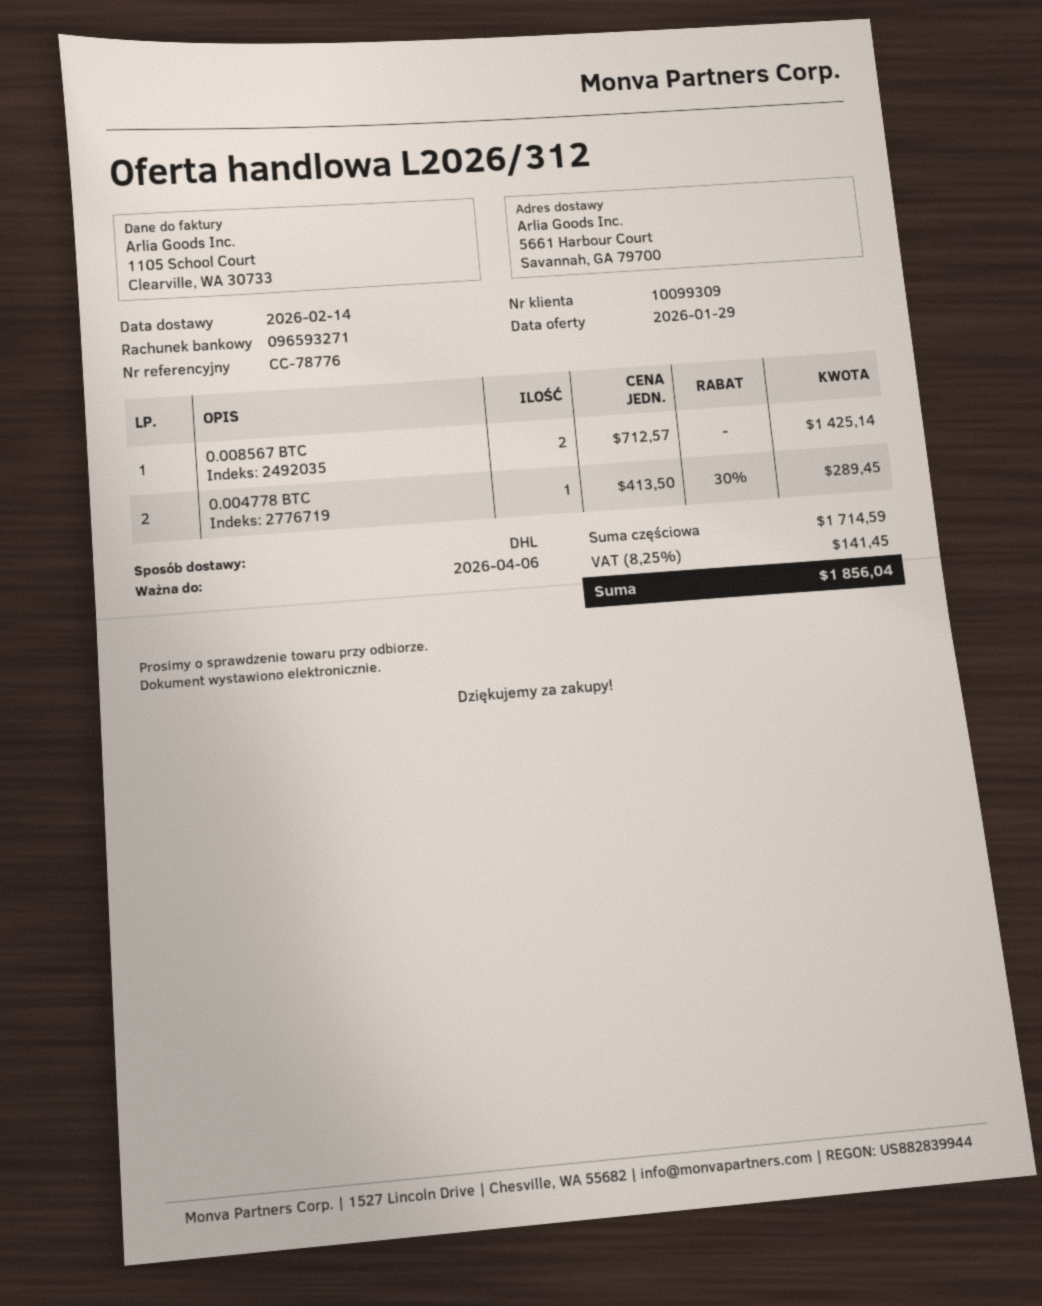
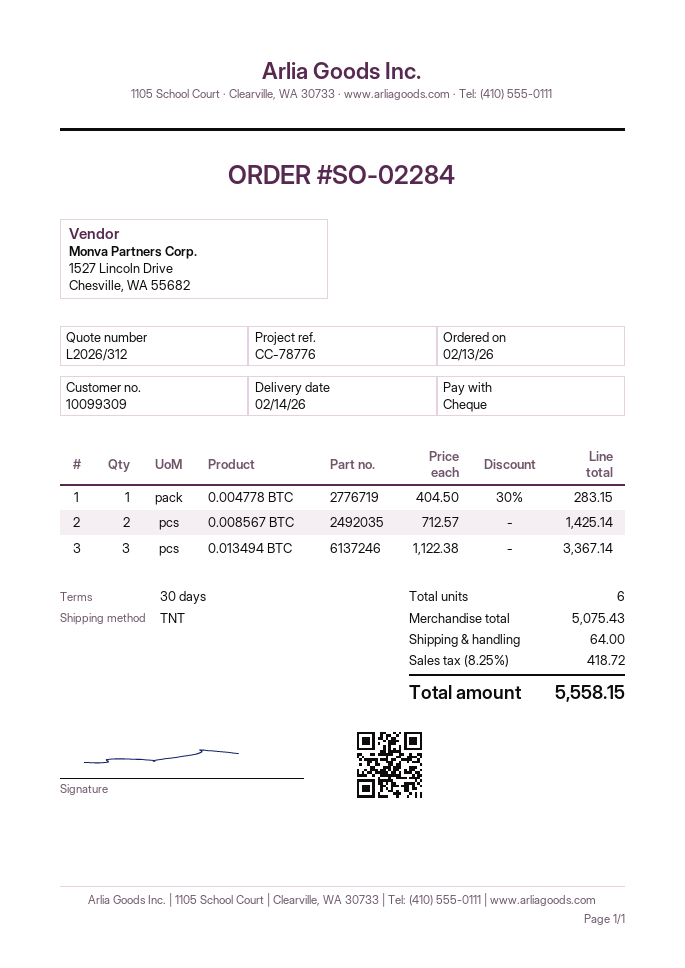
shipping method: DHL -> TNT
0.004778 BTC: 1 x 413.50 - 30% = 289.45 -> 1 x 404.50 - 30% = 283.15
0.013494 BTC: none -> 3 x 1122.38 = 3367.14
subtotal: 1714.59 -> 5075.43
shipping: none -> 64.00
tax: 8.25% = 141.45 -> 8.25% = 418.72
total: 1856.04 -> 5558.15

